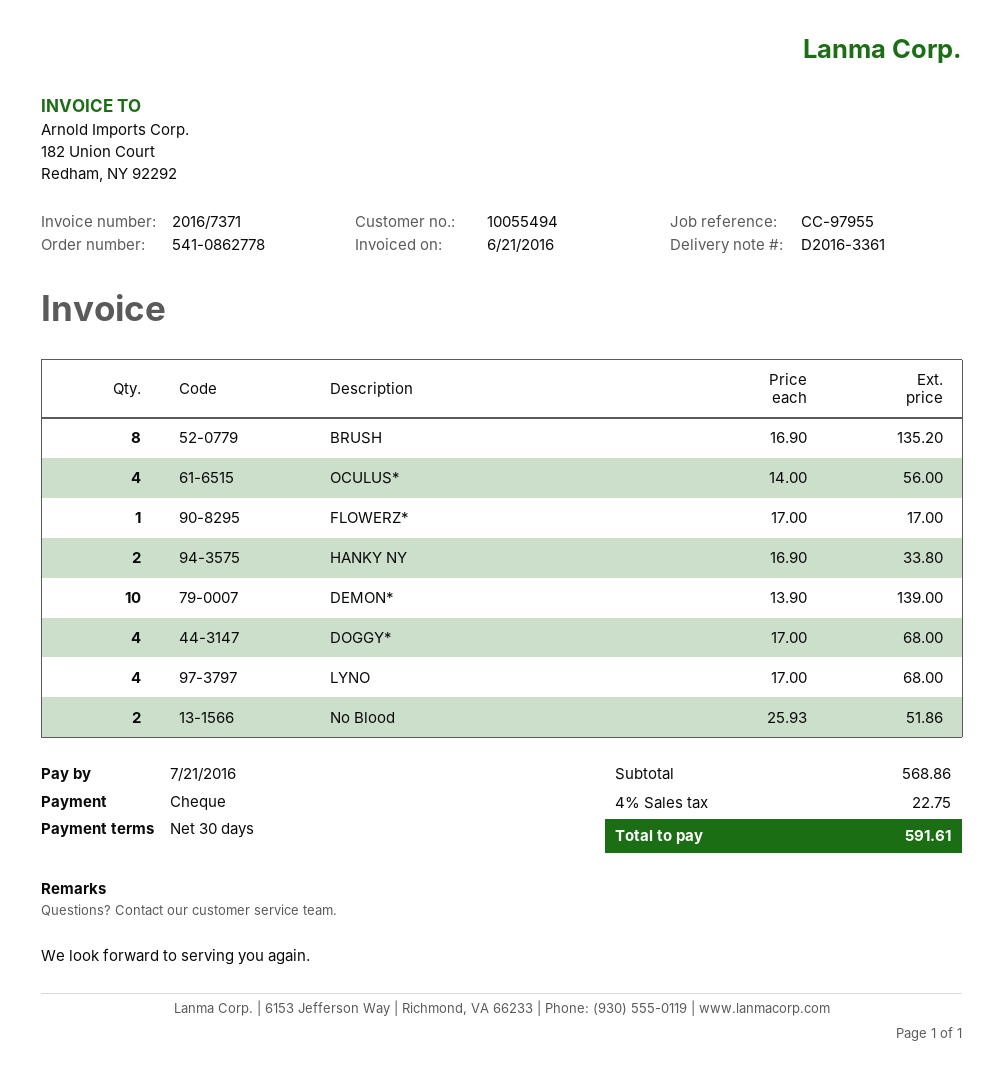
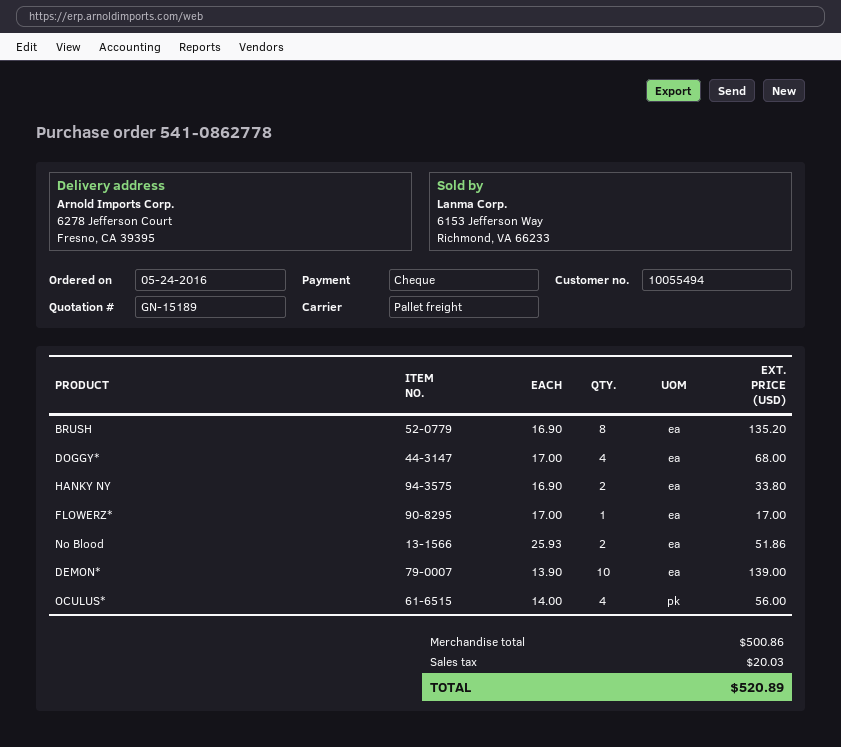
LYNO: 4 x 17.00 = 68.00 -> none
subtotal: 568.86 -> 500.86
tax: 22.75 -> 20.03
total: 591.61 -> 520.89

